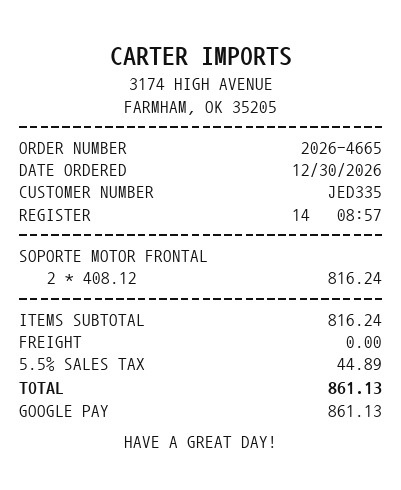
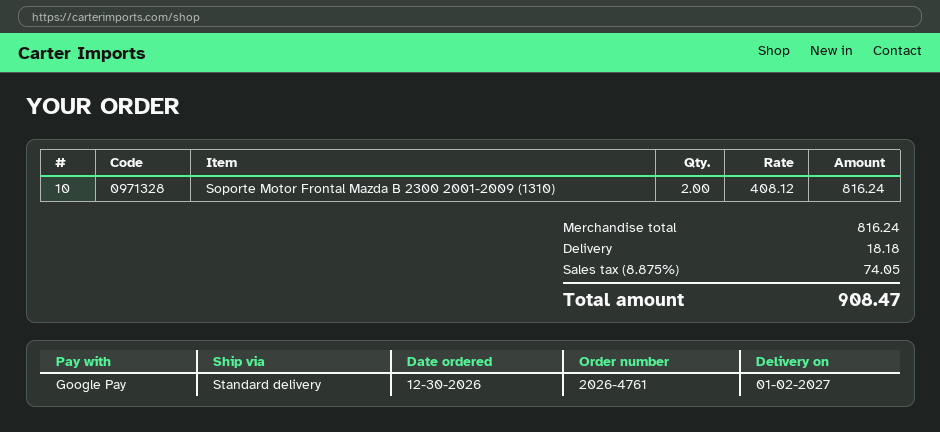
order number: 2026-4665 -> 2026-4761
shipping: 0.00 -> 18.18
tax: 5.5% = 44.89 -> 8.875% = 74.05
total: 861.13 -> 908.47

